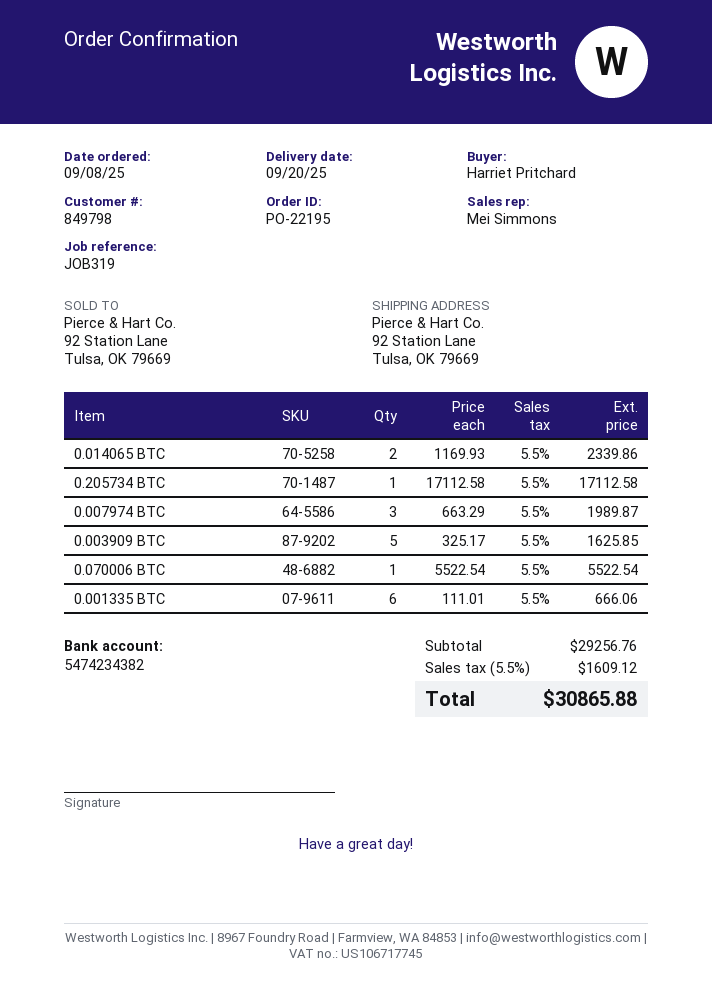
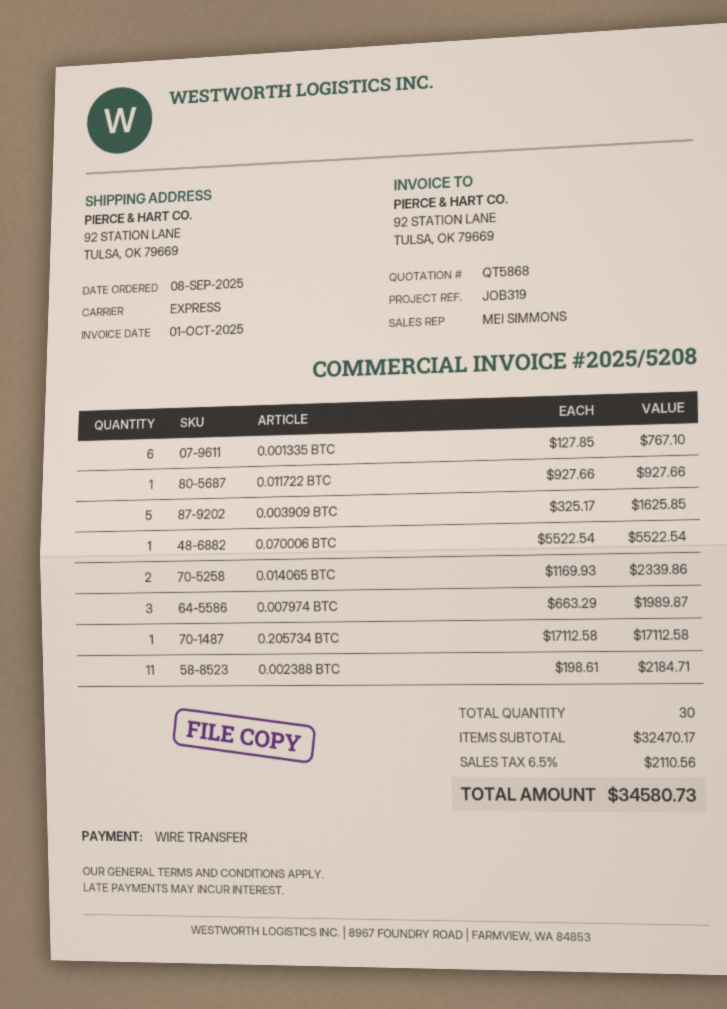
0.001335 BTC: 6 x 111.01 = 666.06 -> 6 x 127.85 = 767.10
0.011722 BTC: none -> 1 x 927.66 = 927.66
0.002388 BTC: none -> 11 x 198.61 = 2184.71
subtotal: 29256.76 -> 32470.17
tax: 5.5% = 1609.12 -> 6.5% = 2110.56
total: 30865.88 -> 34580.73

